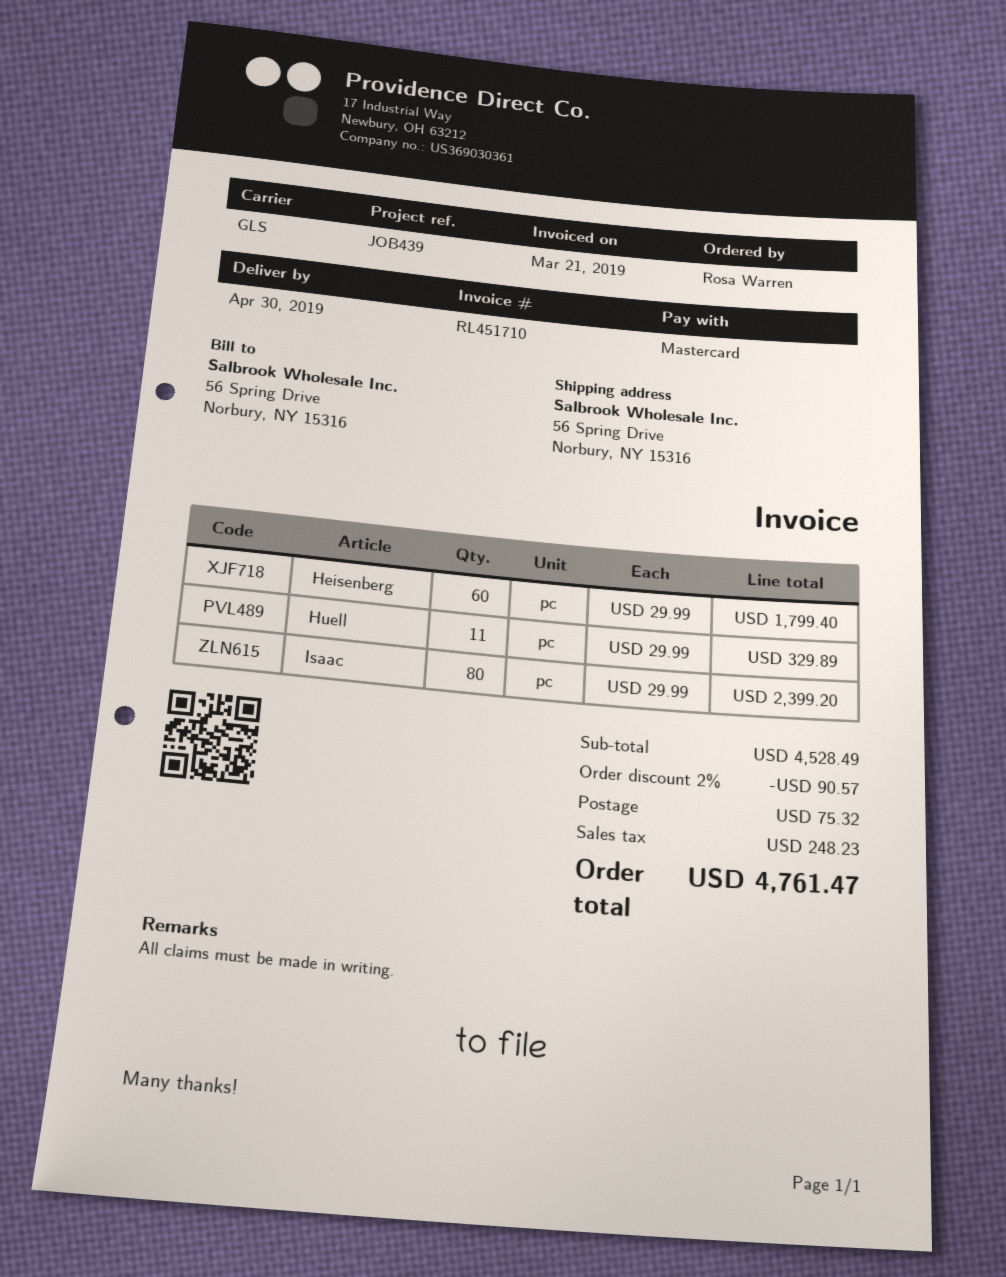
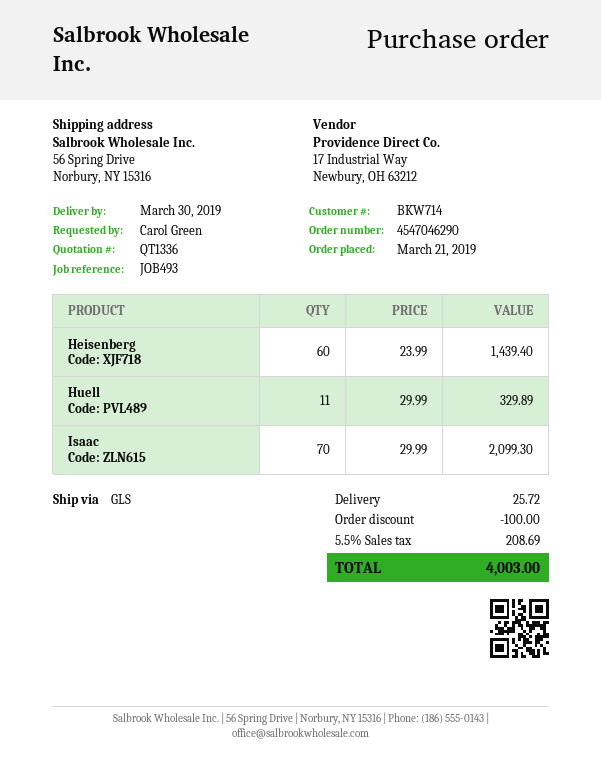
delivery date: 2019-04-30 -> 2019-03-30
reference: JOB439 -> JOB493
ordered by: Rosa Warren -> Carol Green
Heisenberg: 60 x 29.99 = 1799.40 -> 60 x 23.99 = 1439.40
Isaac: 80 x 29.99 = 2399.20 -> 70 x 29.99 = 2099.30
discount: 90.57 -> 100.00
shipping: 75.32 -> 25.72
tax: 248.23 -> 208.69
total: 4761.47 -> 4003.00

